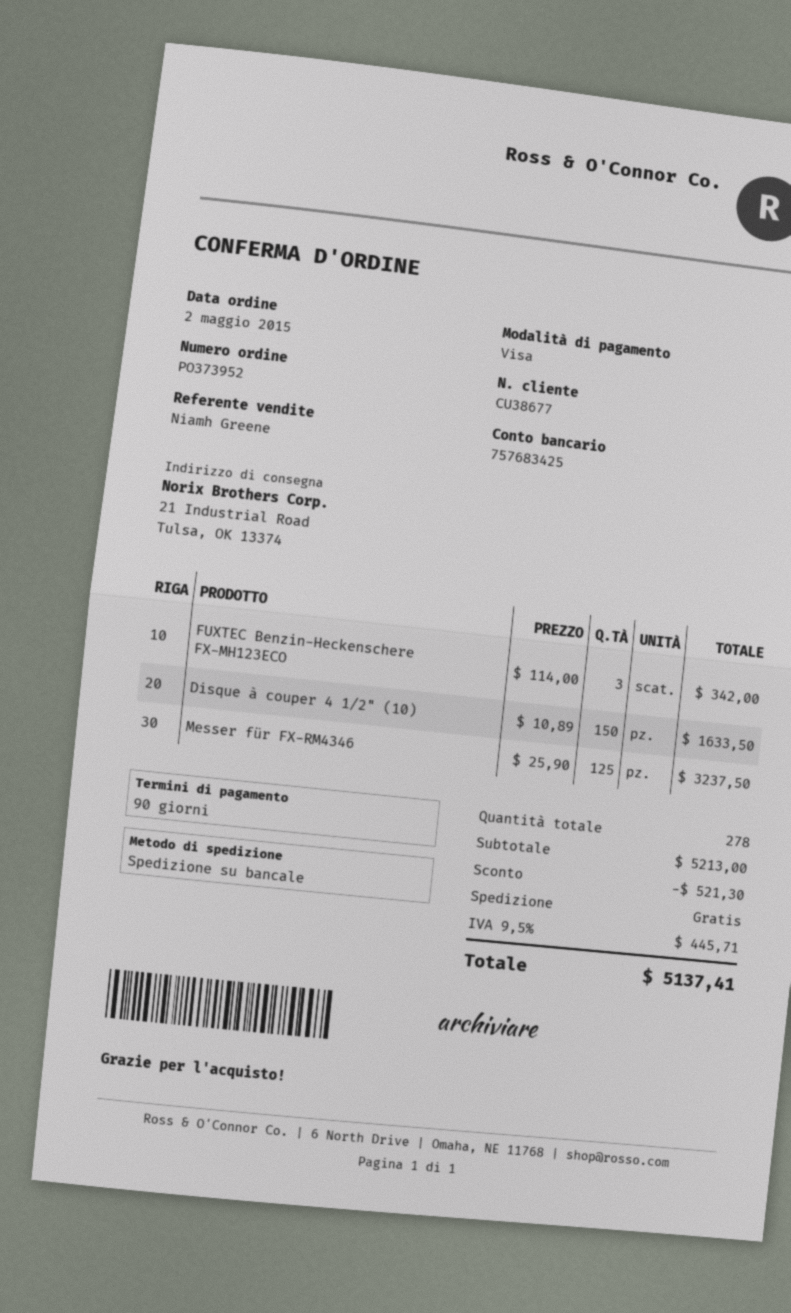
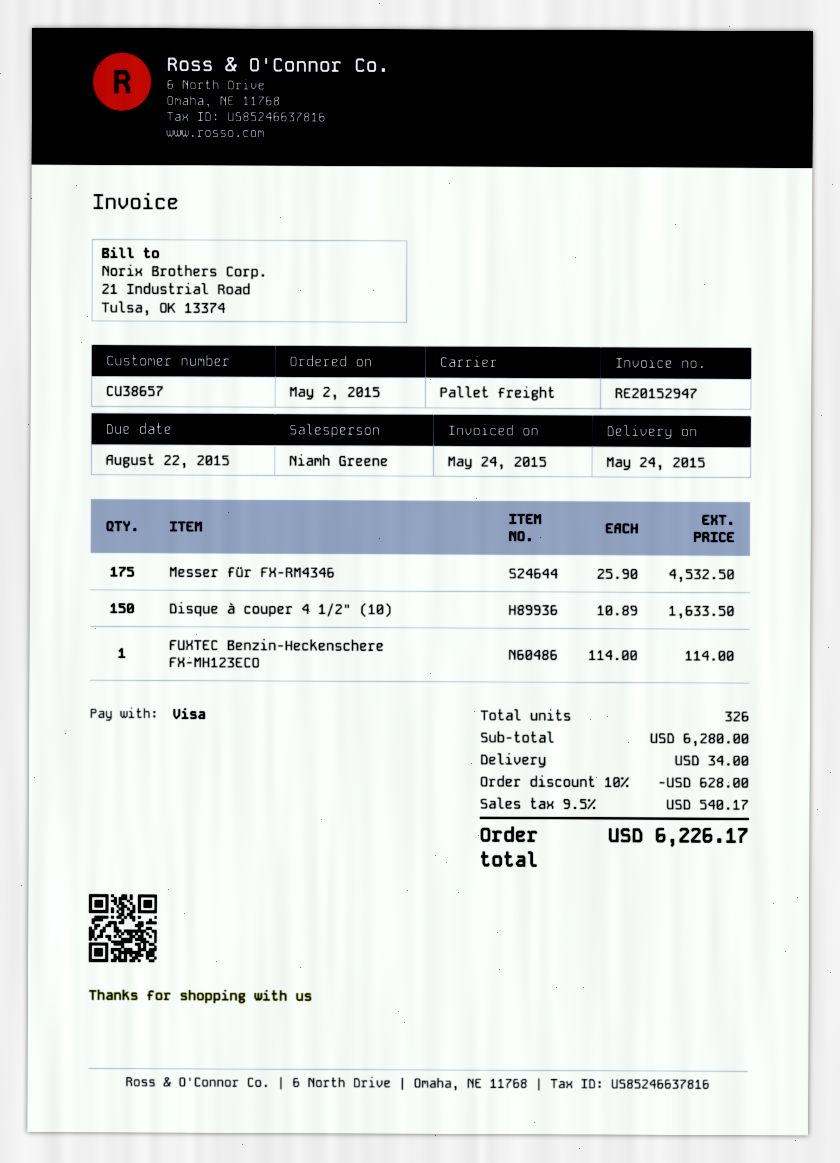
customer number: CU38677 -> CU38657
FUXTEC Benzin-Heckenschere FX-MH123ECO: 3 x 114.00 = 342.00 -> 1 x 114.00 = 114.00
Messer für FX-RM4346: 125 x 25.90 = 3237.50 -> 175 x 25.90 = 4532.50
total quantity: 278 -> 326
subtotal: 5213.00 -> 6280.00
discount: 521.30 -> 628.00
shipping: 0.00 -> 34.00
tax: 9.5% = 445.71 -> 9.5% = 540.17
total: 5137.41 -> 6226.17

